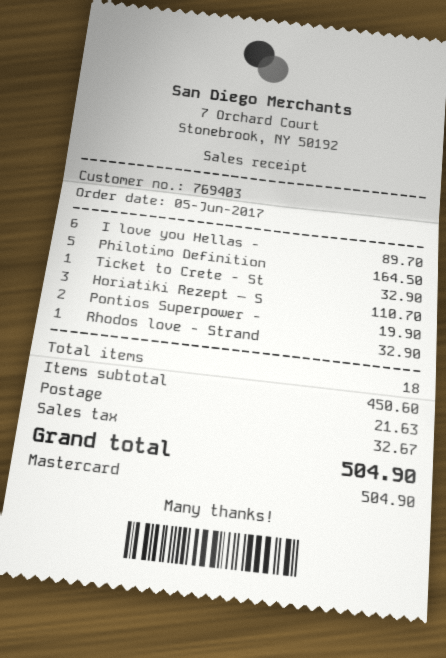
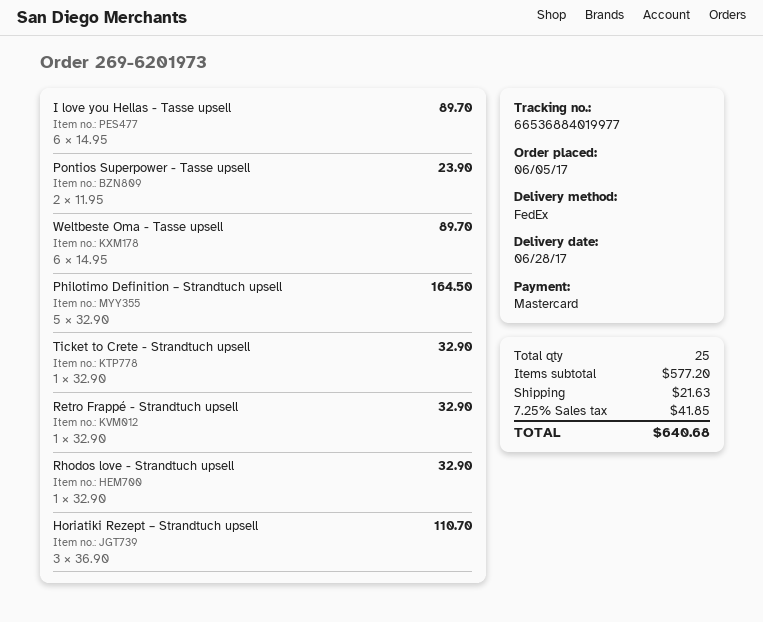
Pontios Superpower -: 2 for 19.90 -> 2 for 23.90
Weltbeste Oma - Tasse upsell: none -> 6 for 89.70
Retro Frappé - Strandtuch upsell: none -> 1 for 32.90
total quantity: 18 -> 25
subtotal: 450.60 -> 577.20
tax: 32.67 -> 41.85
total: 504.90 -> 640.68

